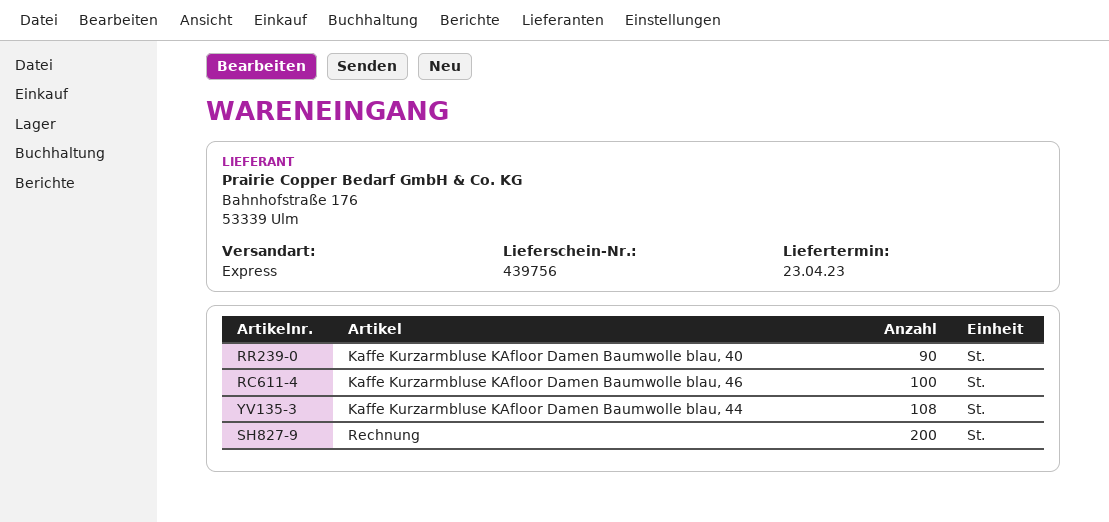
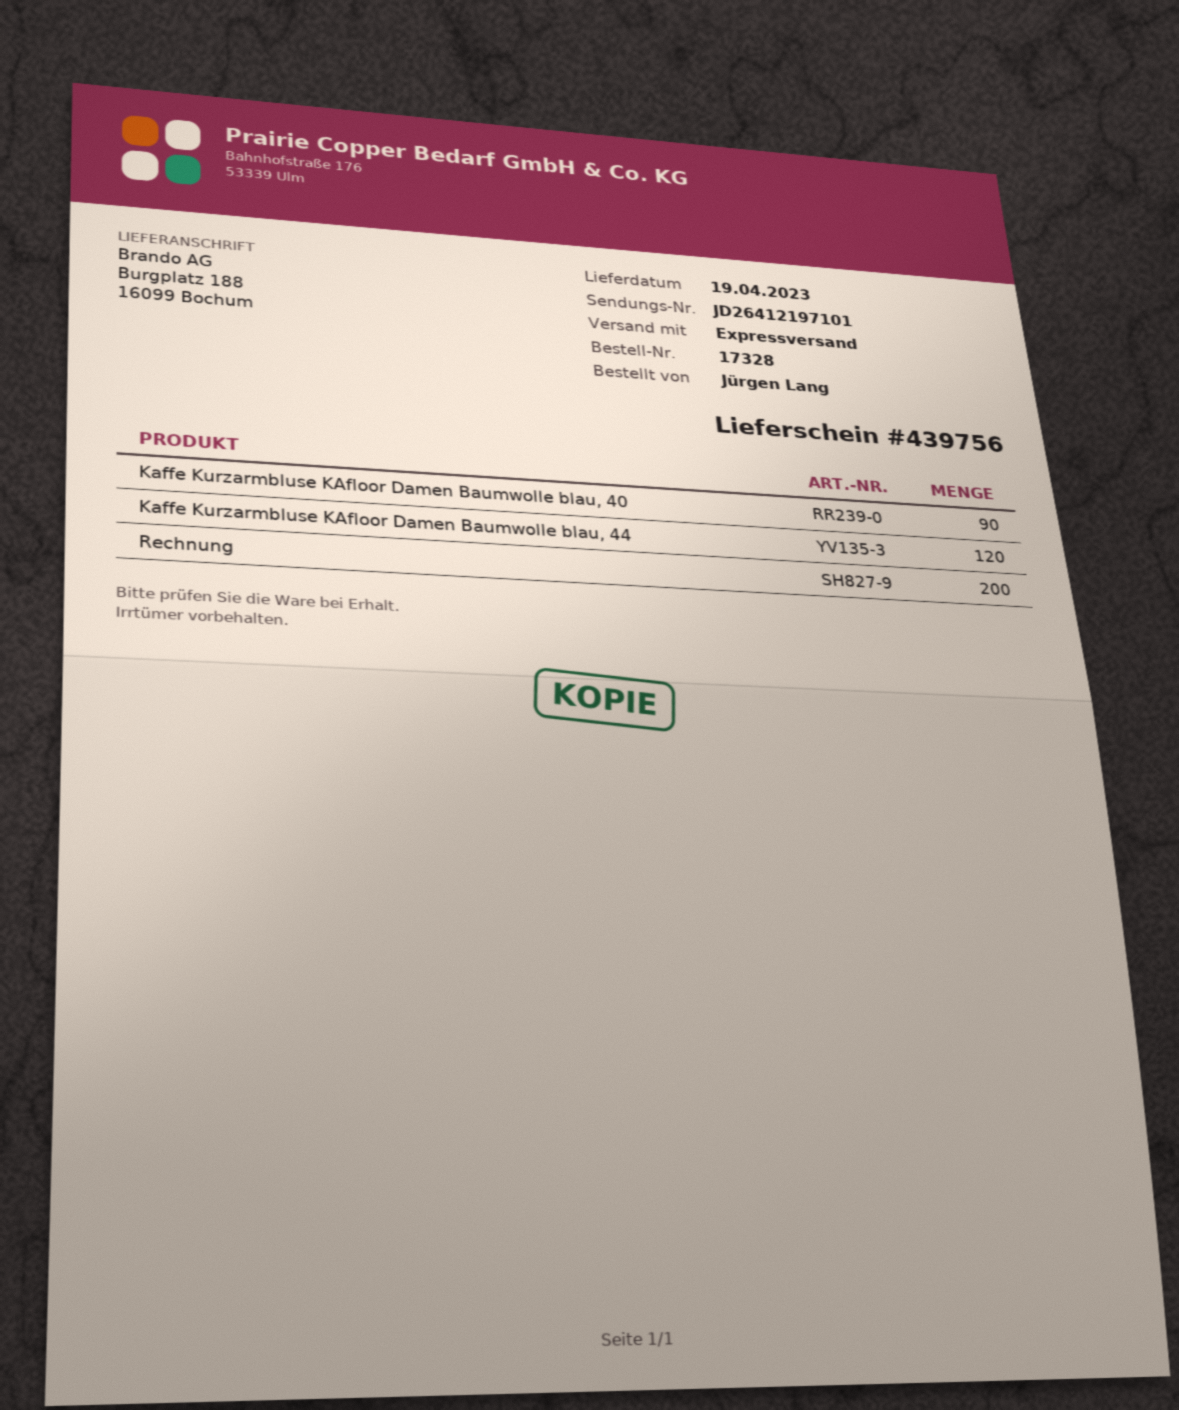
delivery date: 2023-04-23 -> 2023-04-19
Kaffe Kurzarmbluse KAfloor Damen Baumwolle blau, 46: 100 -> none
Kaffe Kurzarmbluse KAfloor Damen Baumwolle blau, 44: 108 -> 120

